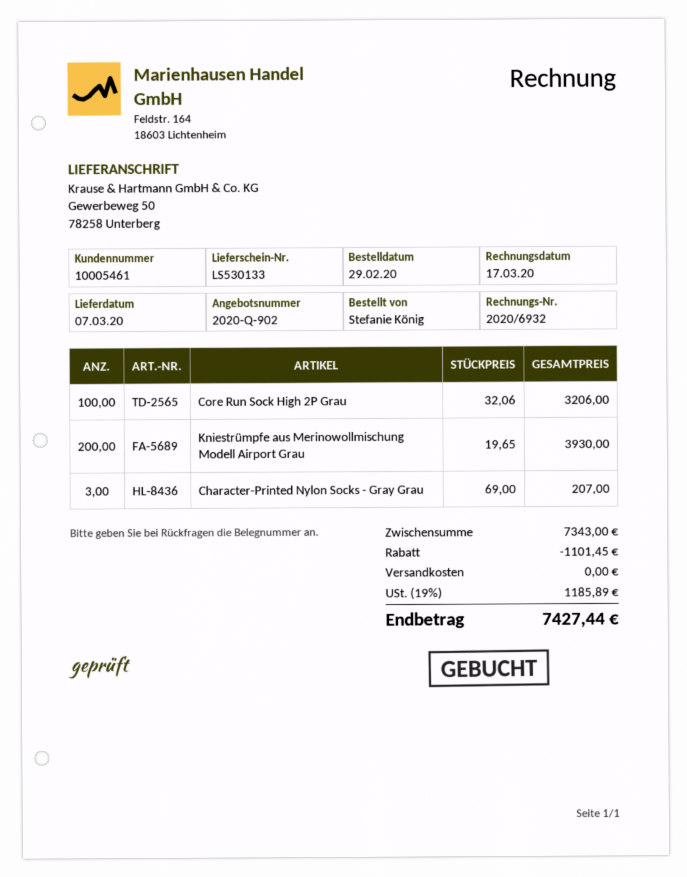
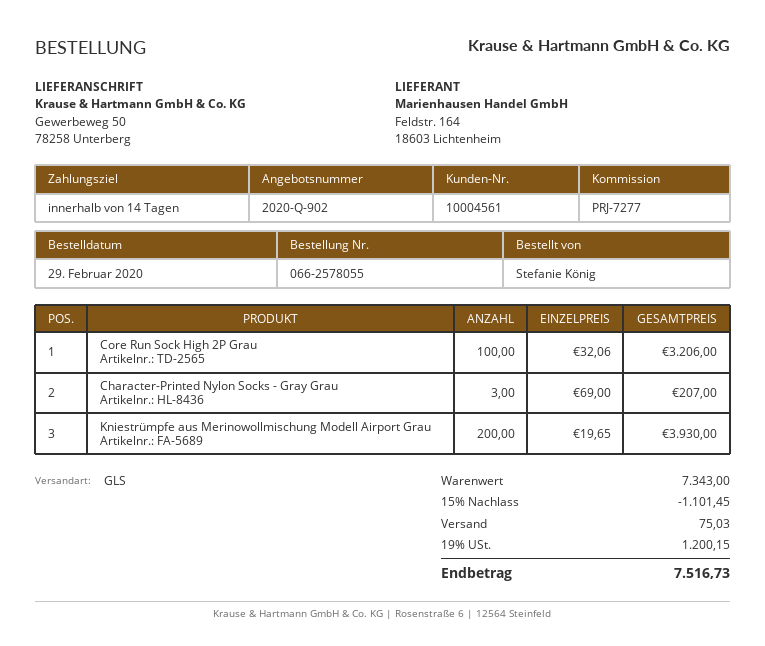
customer number: 10005461 -> 10004561
shipping: 0.00 -> 75.03
tax: 19% = 1185.89 -> 19% = 1200.15
total: 7427.44 -> 7516.73

